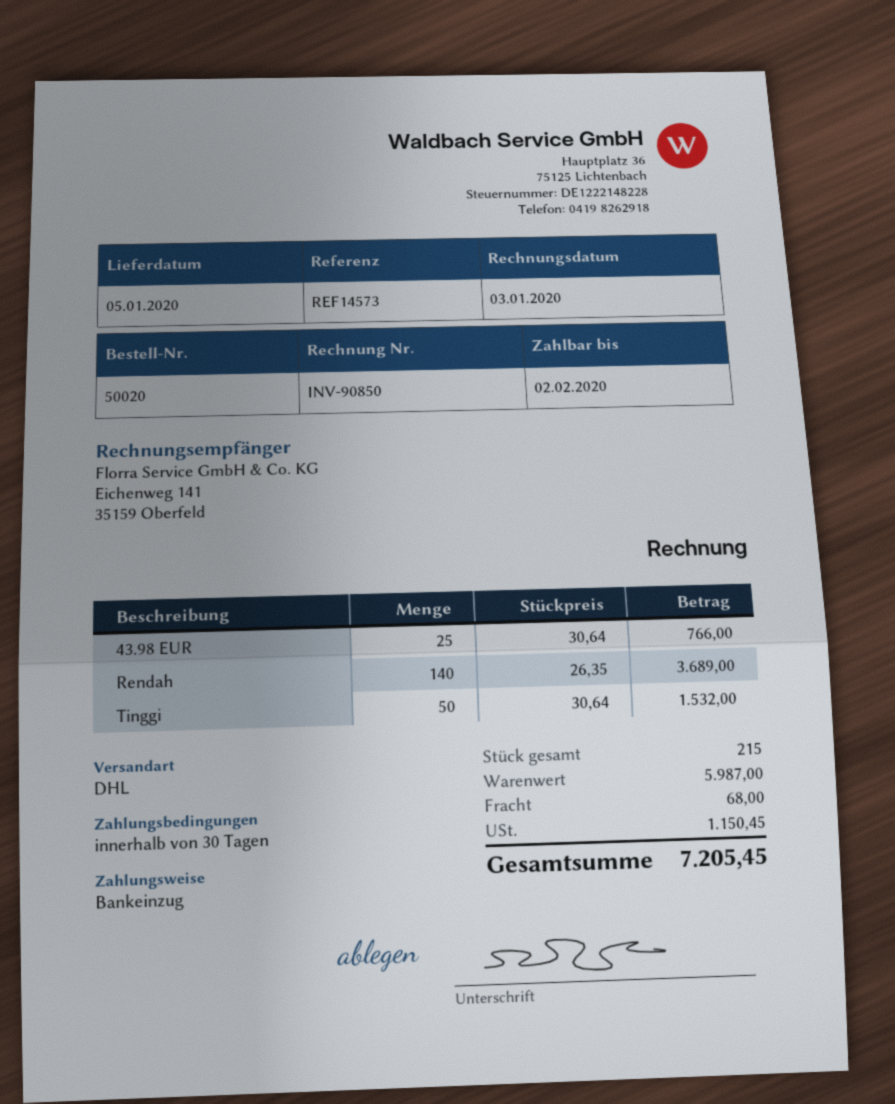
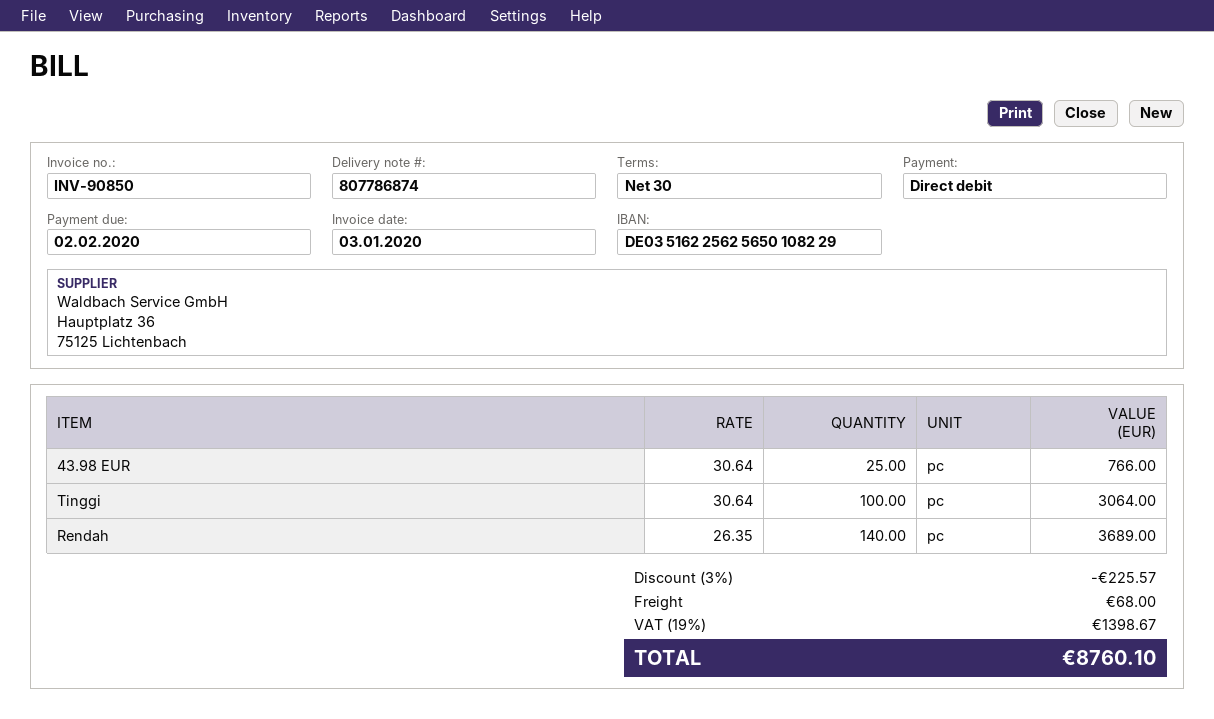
Tinggi: 50 x 30.64 = 1532.00 -> 100 x 30.64 = 3064.00
discount: none -> 3% = 225.57
tax: 1150.45 -> 1398.67
total: 7205.45 -> 8760.10

